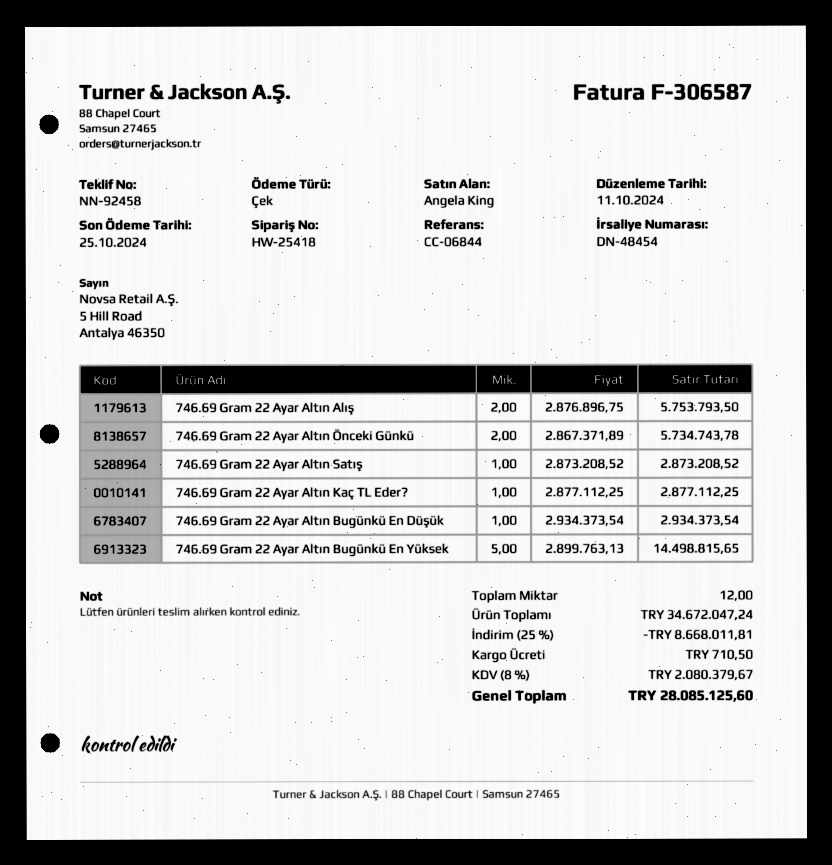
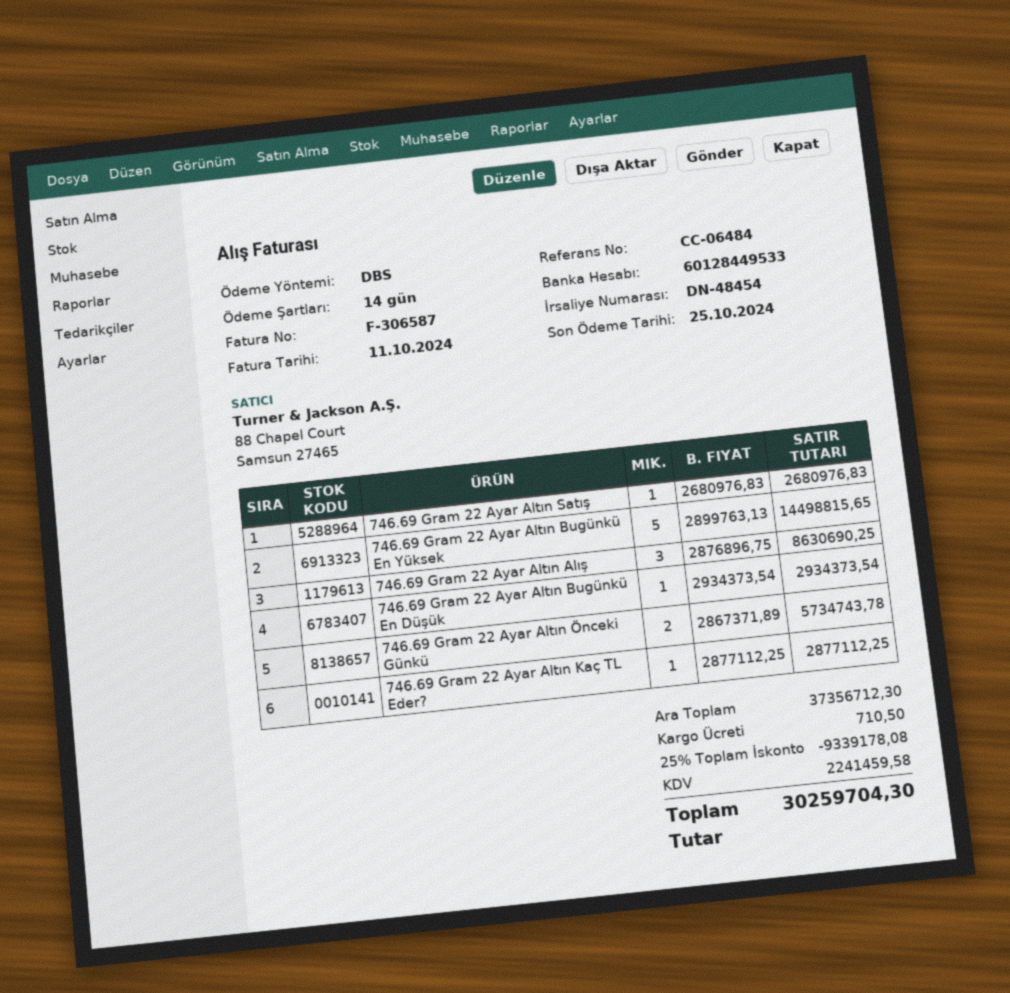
reference: CC-06844 -> CC-06484
payment method: cheque -> direct debit
746.69 Gram 22 Ayar Altın Alış: 2 x 2876896.75 = 5753793.50 -> 3 x 2876896.75 = 8630690.25
746.69 Gram 22 Ayar Altın Satış: 1 x 2873208.52 = 2873208.52 -> 1 x 2680976.83 = 2680976.83
subtotal: 34672047.24 -> 37356712.30
discount: 25% = 8668011.81 -> 25% = 9339178.08
tax: 2080379.67 -> 2241459.58
total: 28085125.60 -> 30259704.30

